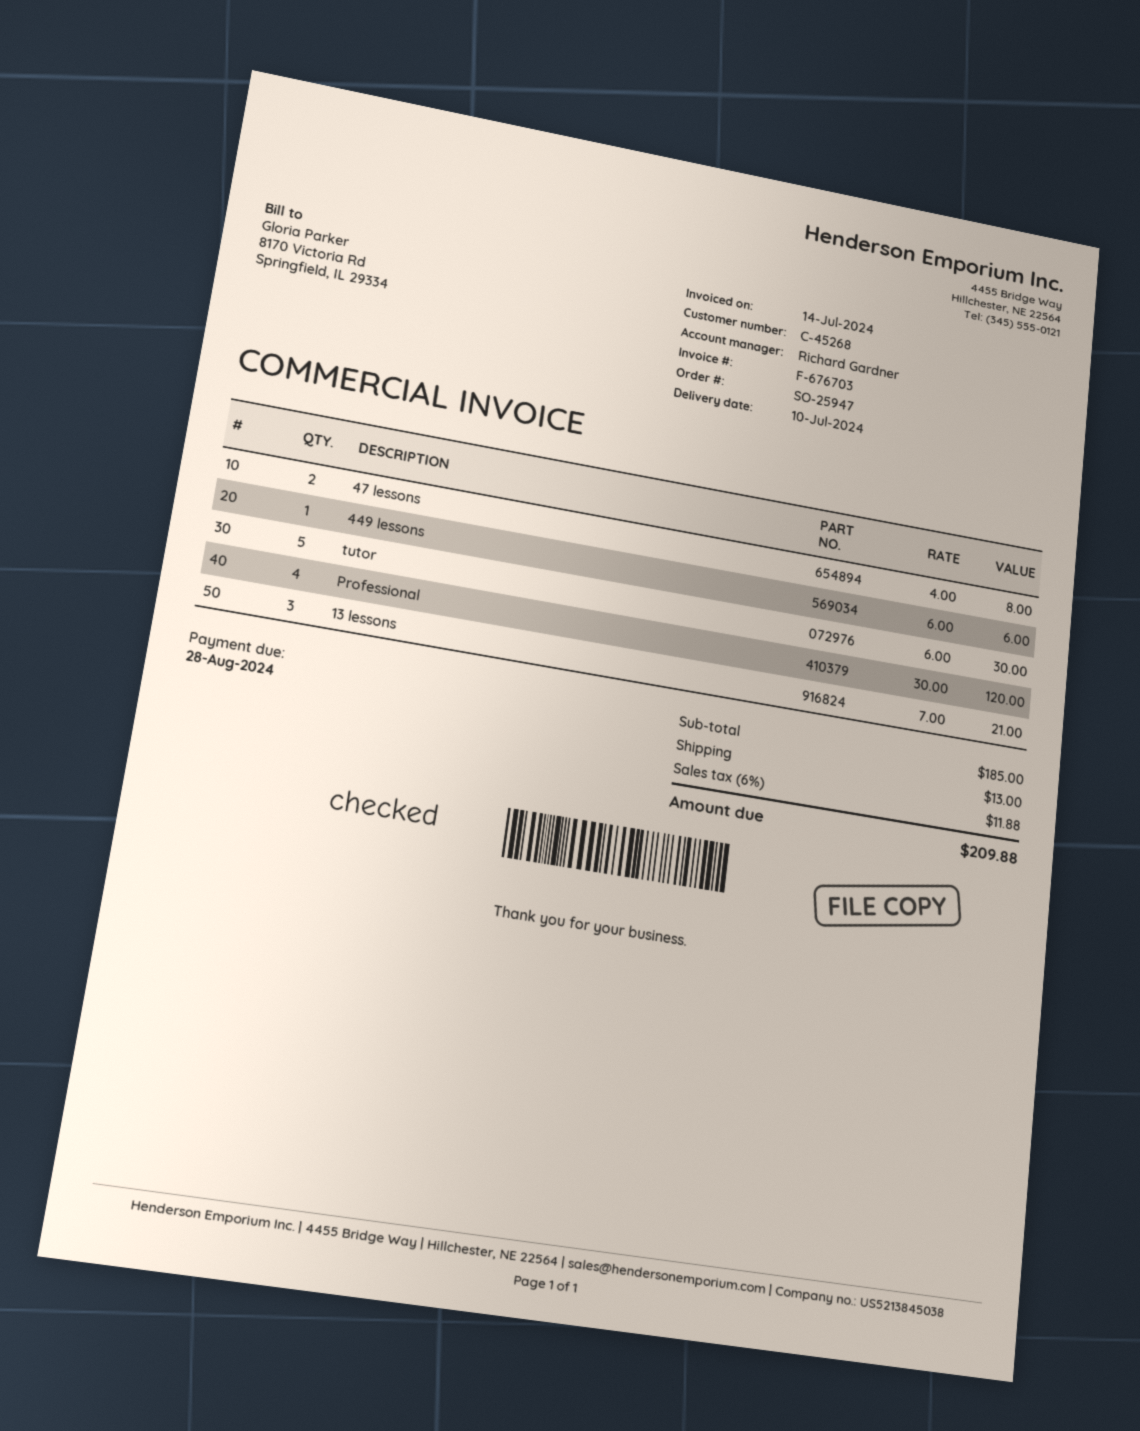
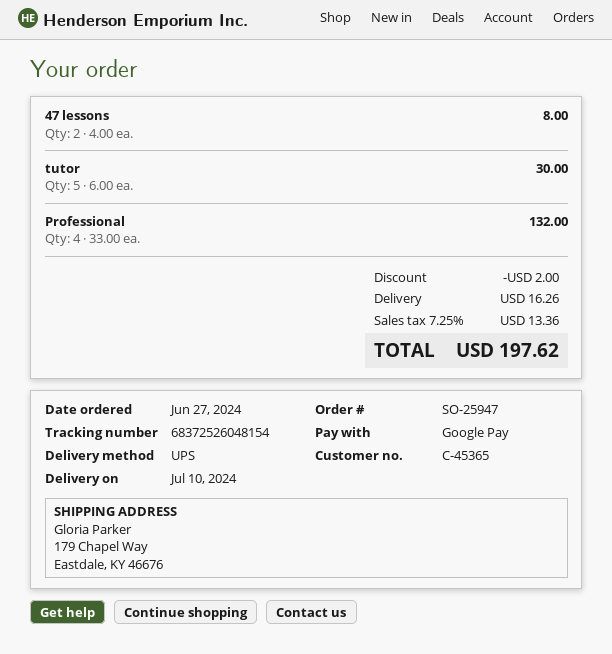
customer number: C-45268 -> C-45365
449 lessons: 1 x 6.00 = 6.00 -> none
Professional: 4 x 30.00 = 120.00 -> 4 x 33.00 = 132.00
13 lessons: 3 x 7.00 = 21.00 -> none
discount: none -> 2.00
shipping: 13.00 -> 16.26
tax: 6% = 11.88 -> 7.25% = 13.36
total: 209.88 -> 197.62

